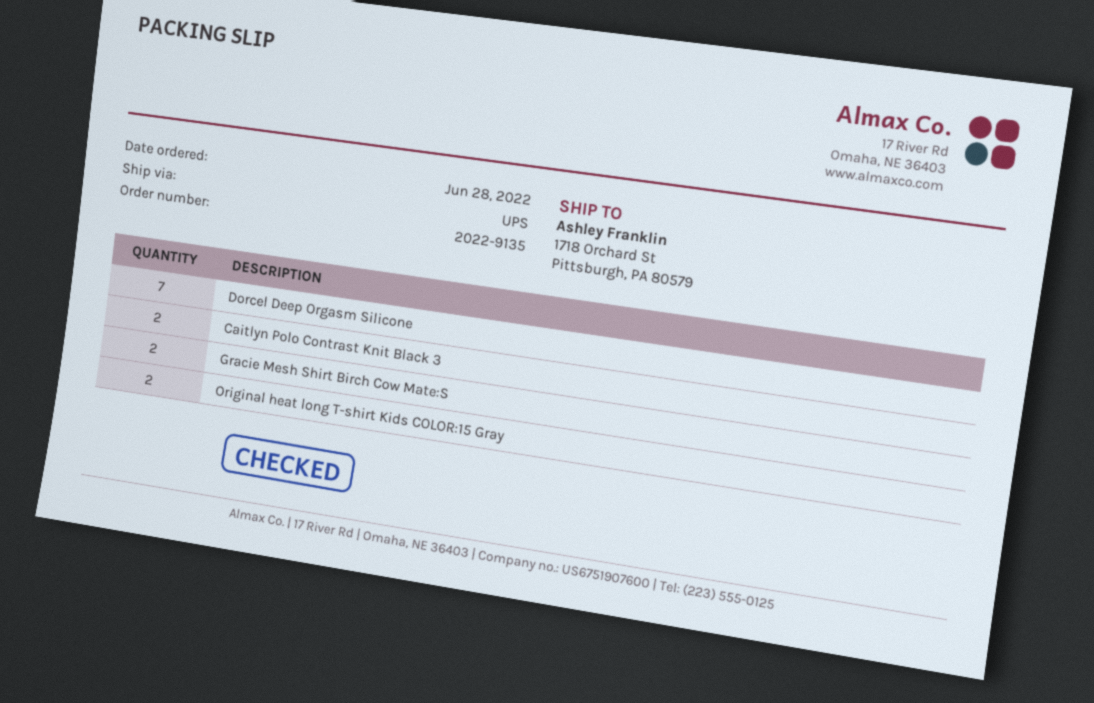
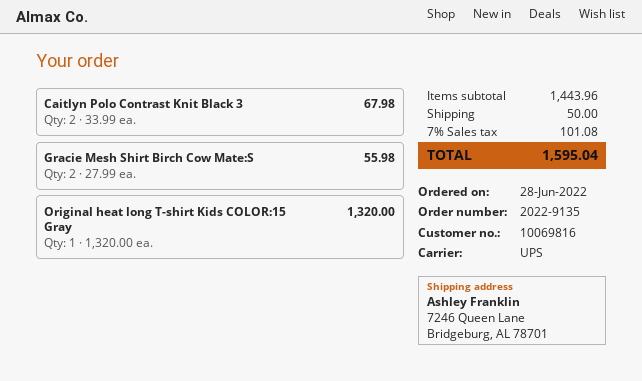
ship to: 1718 Orchard St, Pittsburgh, PA 80579 -> 7246 Queen Lane, Bridgeburg, AL 78701
Dorcel Deep Orgasm Silicone: 7 -> none
Original heat long T-shirt Kids COLOR:15 Gray: 2 -> 1

